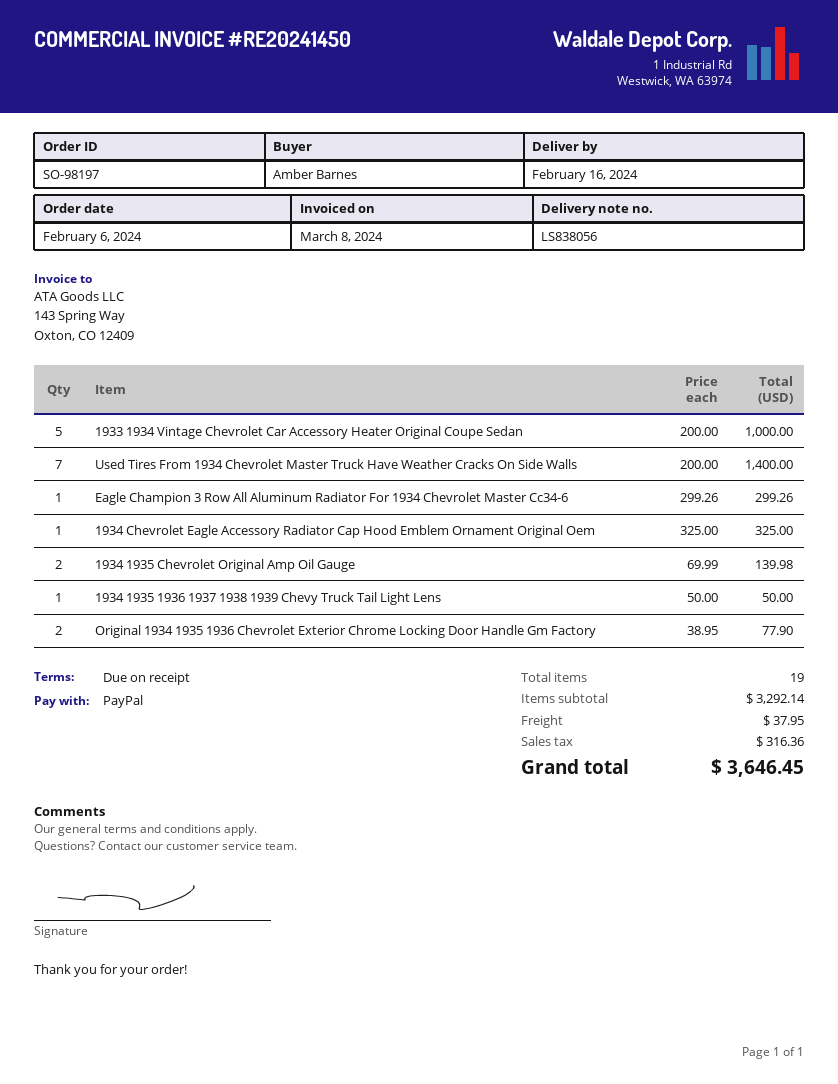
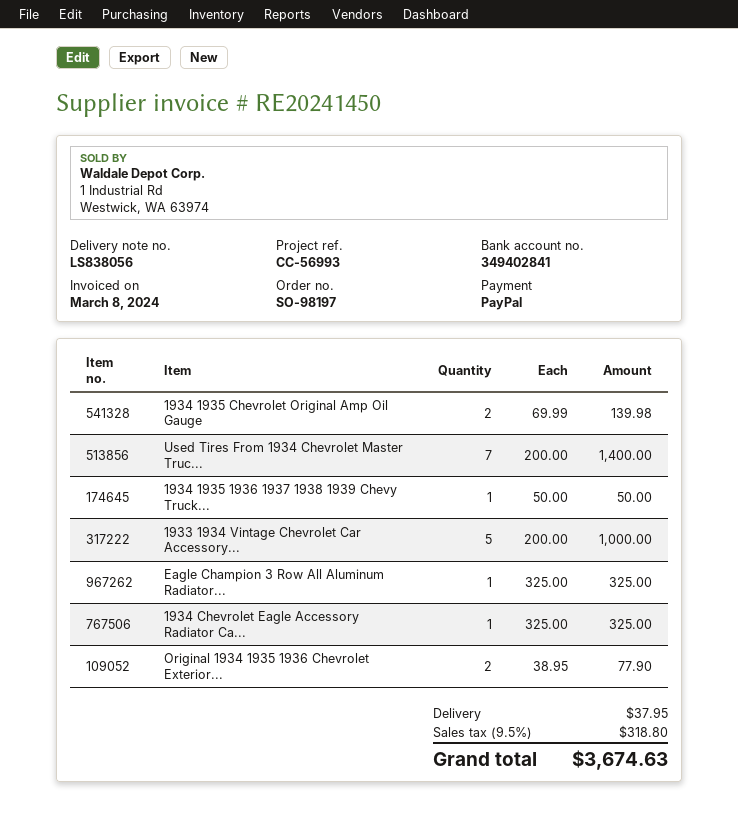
Eagle Champion 3 Row All Aluminum Radiator For 1934 Chevrolet Master Cc34-6: 1 x 299.26 = 299.26 -> 1 x 325.00 = 325.00
tax: 316.36 -> 318.80
total: 3646.45 -> 3674.63

